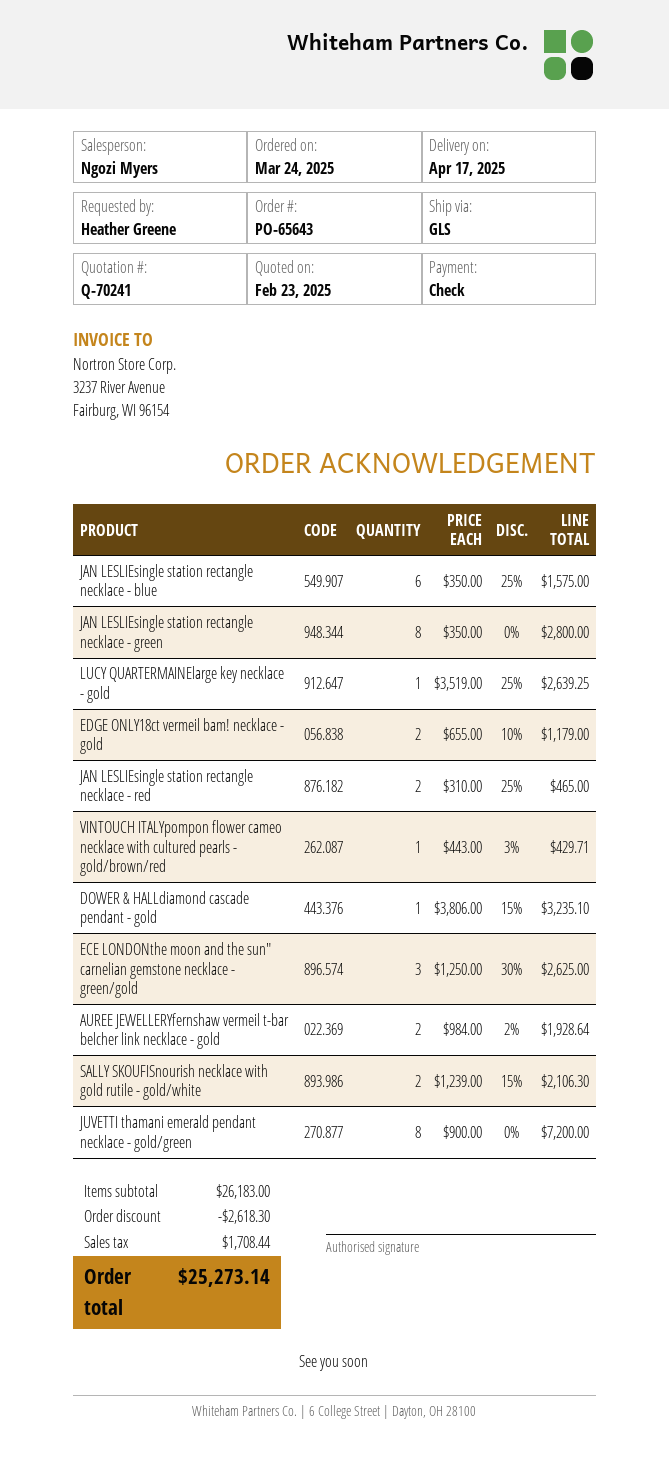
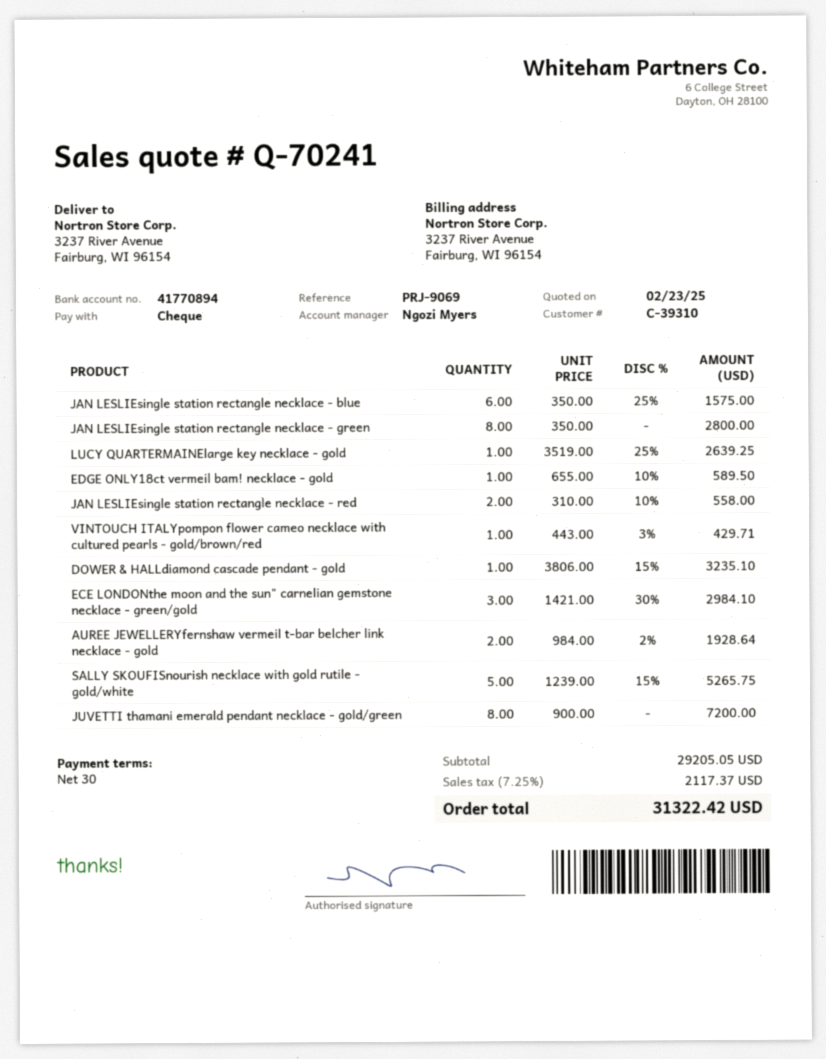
EDGE ONLY18ct vermeil bam! necklace - gold: 2 x 655.00 - 10% = 1179.00 -> 1 x 655.00 - 10% = 589.50
JAN LESLIEsingle station rectangle necklace - red: 2 x 310.00 - 25% = 465.00 -> 2 x 310.00 - 10% = 558.00
ECE LONDONthe moon and the sun" carnelian gemstone necklace - green/gold: 3 x 1250.00 - 30% = 2625.00 -> 3 x 1421.00 - 30% = 2984.10
SALLY SKOUFISnourish necklace with gold rutile - gold/white: 2 x 1239.00 - 15% = 2106.30 -> 5 x 1239.00 - 15% = 5265.75
subtotal: 26183.00 -> 29205.05
discount: 2618.30 -> none
tax: 1708.44 -> 2117.37
total: 25273.14 -> 31322.42

